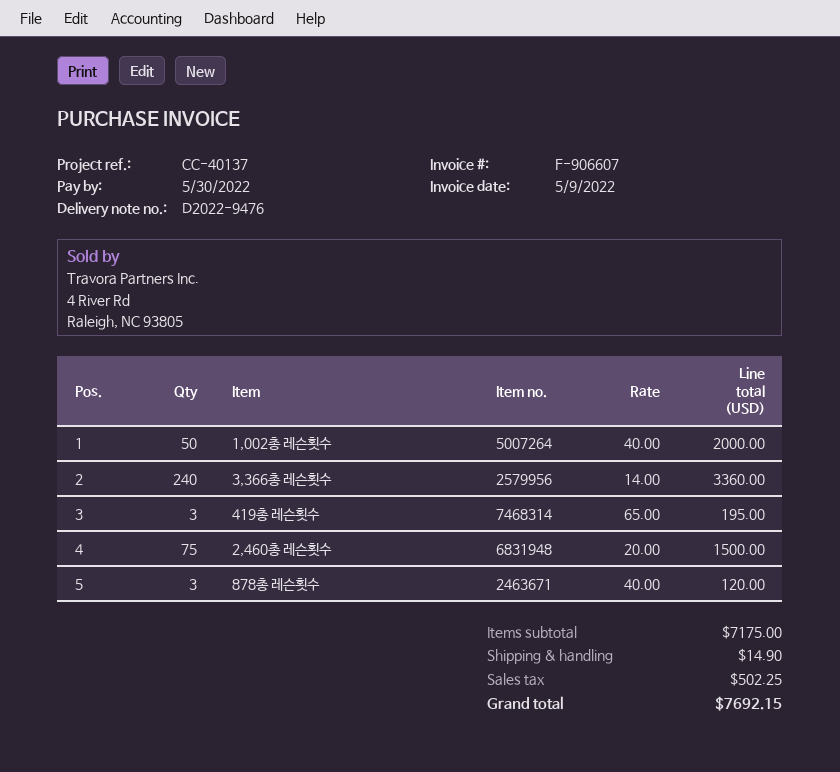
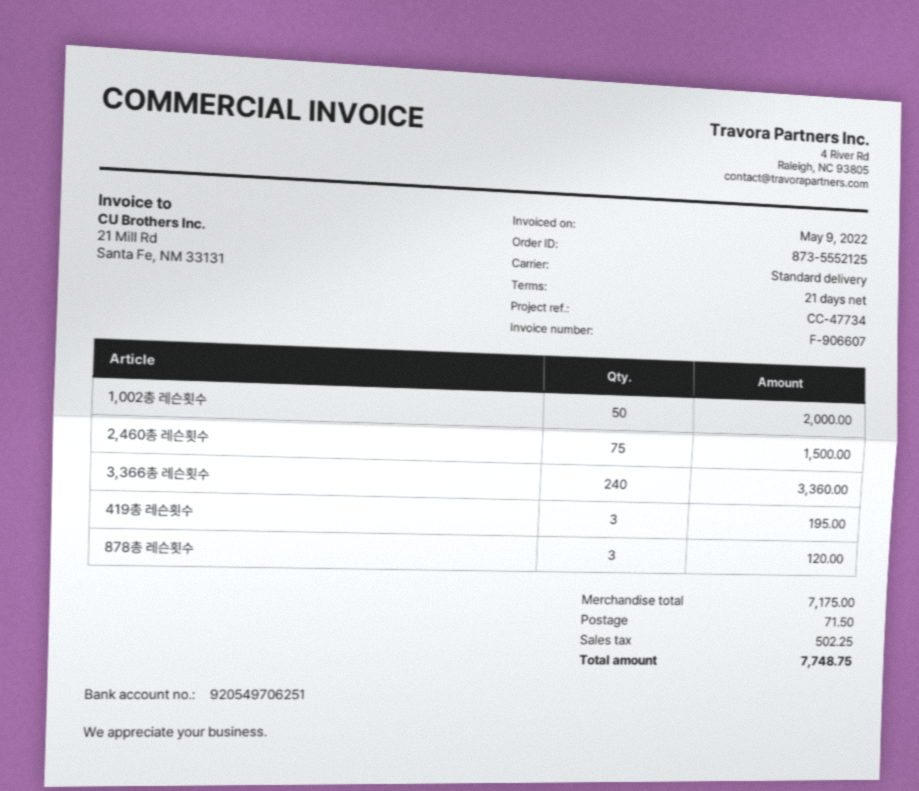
reference: CC-40137 -> CC-47734
shipping: 14.90 -> 71.50
total: 7692.15 -> 7748.75

